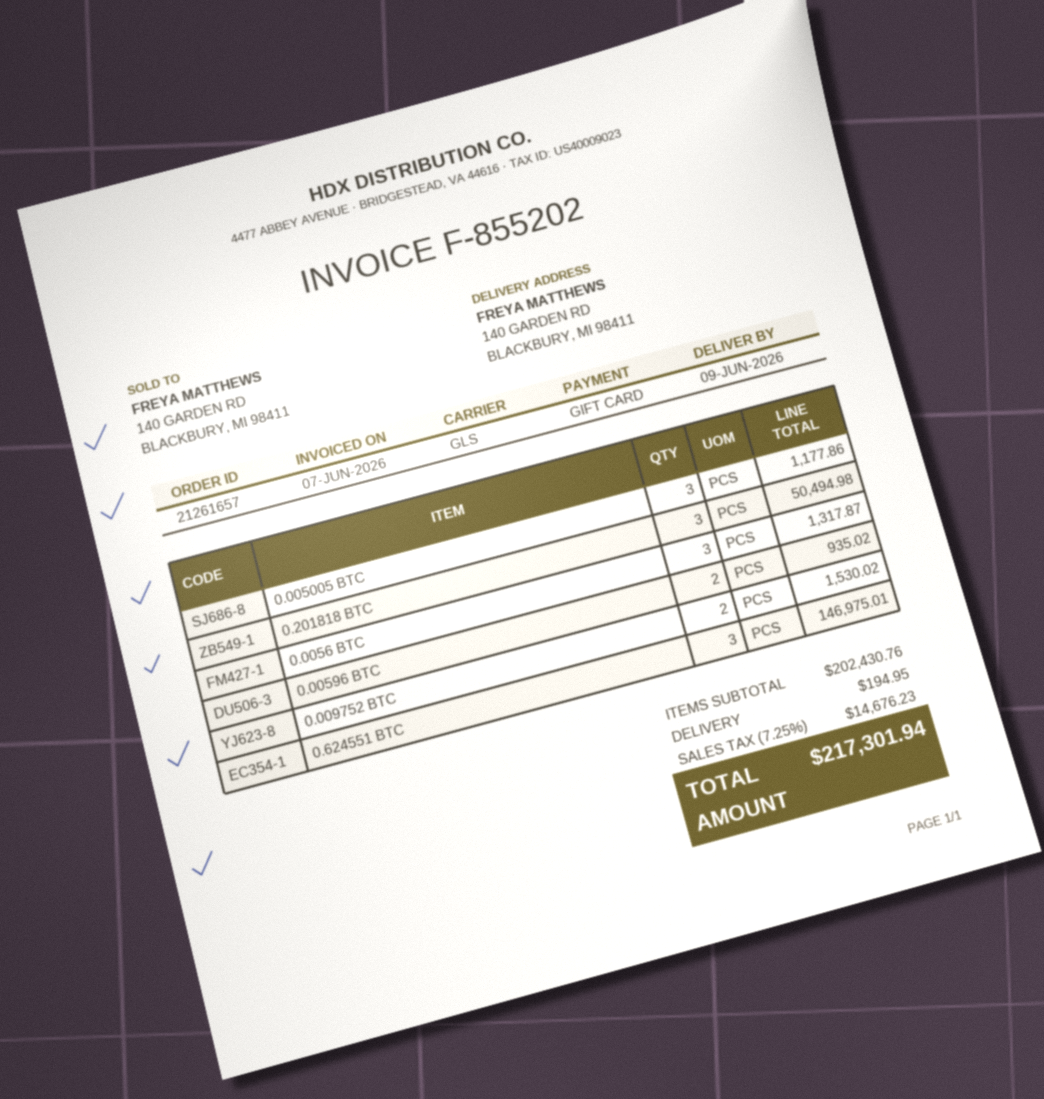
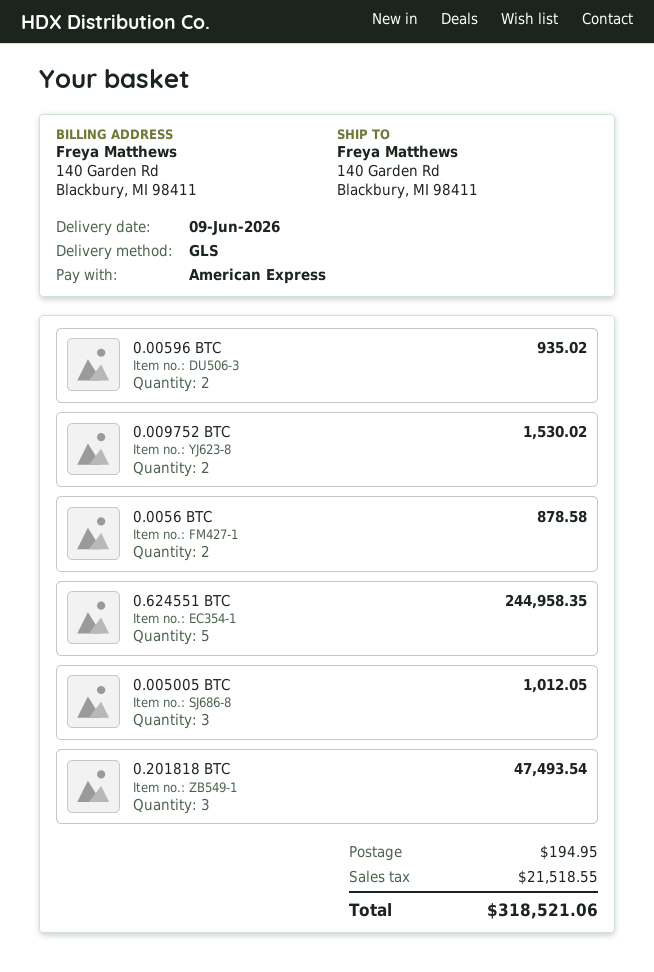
payment method: gift card -> American Express
0.005005 BTC: 3 for 1177.86 -> 3 for 1012.05
0.201818 BTC: 3 for 50494.98 -> 3 for 47493.54
0.0056 BTC: 3 for 1317.87 -> 2 for 878.58
0.624551 BTC: 3 for 146975.01 -> 5 for 244958.35
tax: 14676.23 -> 21518.55
total: 217301.94 -> 318521.06

